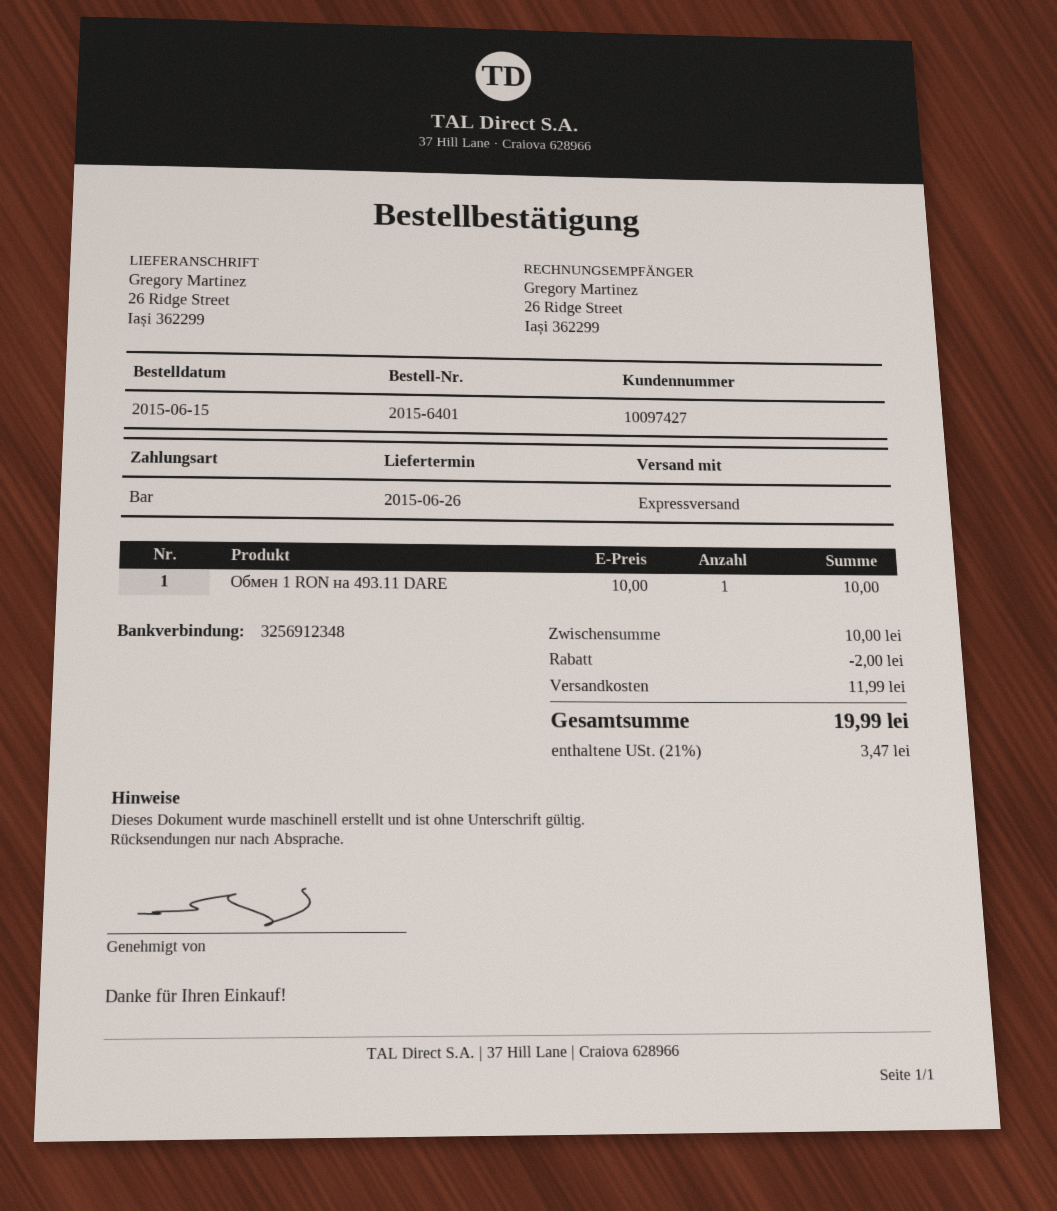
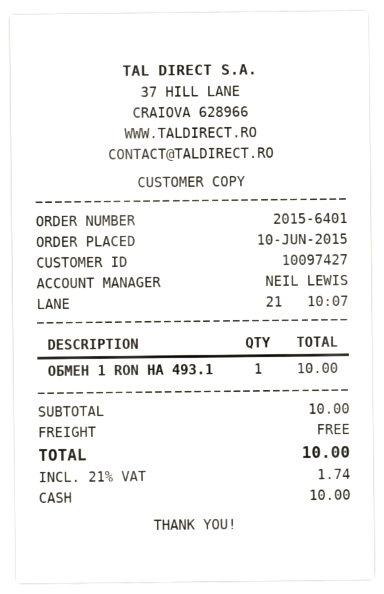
order date: 2015-06-15 -> 2015-06-10
discount: 2.00 -> none
shipping: 11.99 -> 0.00
tax: 21% = 3.47 -> 21% = 1.74
total: 19.99 -> 10.00

